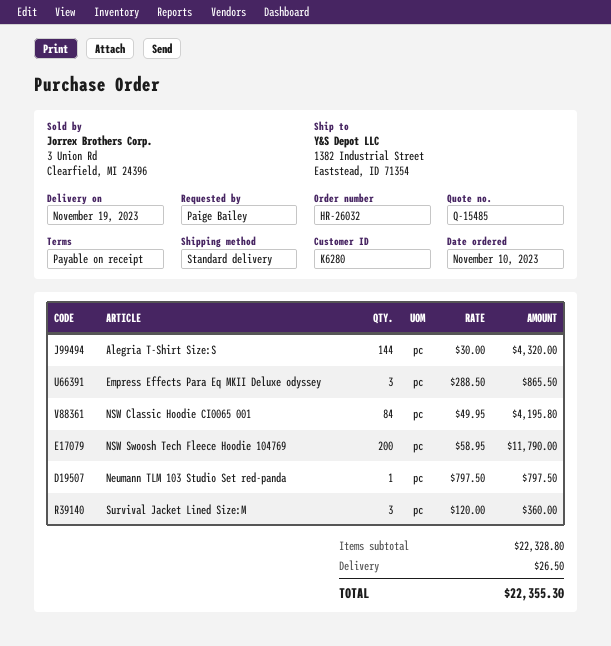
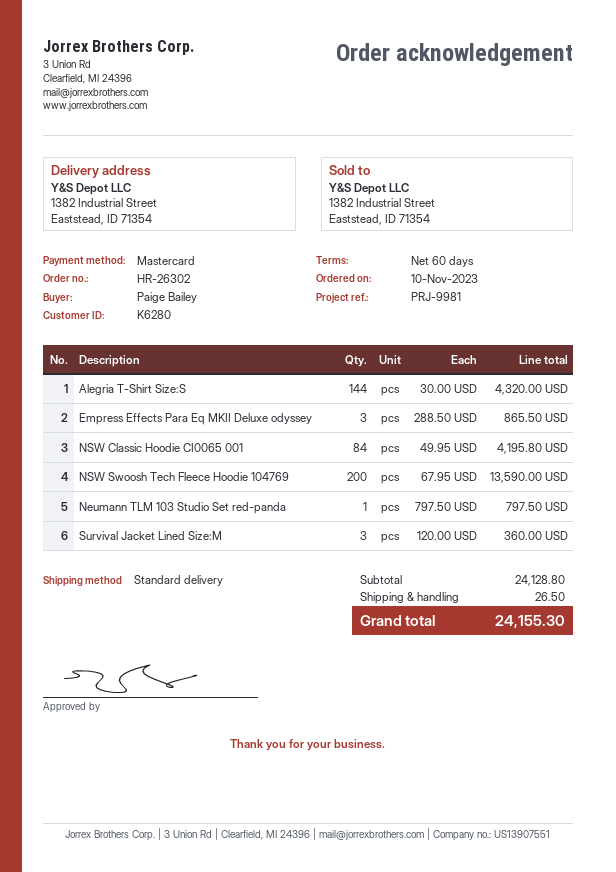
order number: HR-26032 -> HR-26302
payment terms: on receipt -> 60 days
NSW Swoosh Tech Fleece Hoodie 104769: 200 x 58.95 = 11790.00 -> 200 x 67.95 = 13590.00
subtotal: 22328.80 -> 24128.80
total: 22355.30 -> 24155.30

